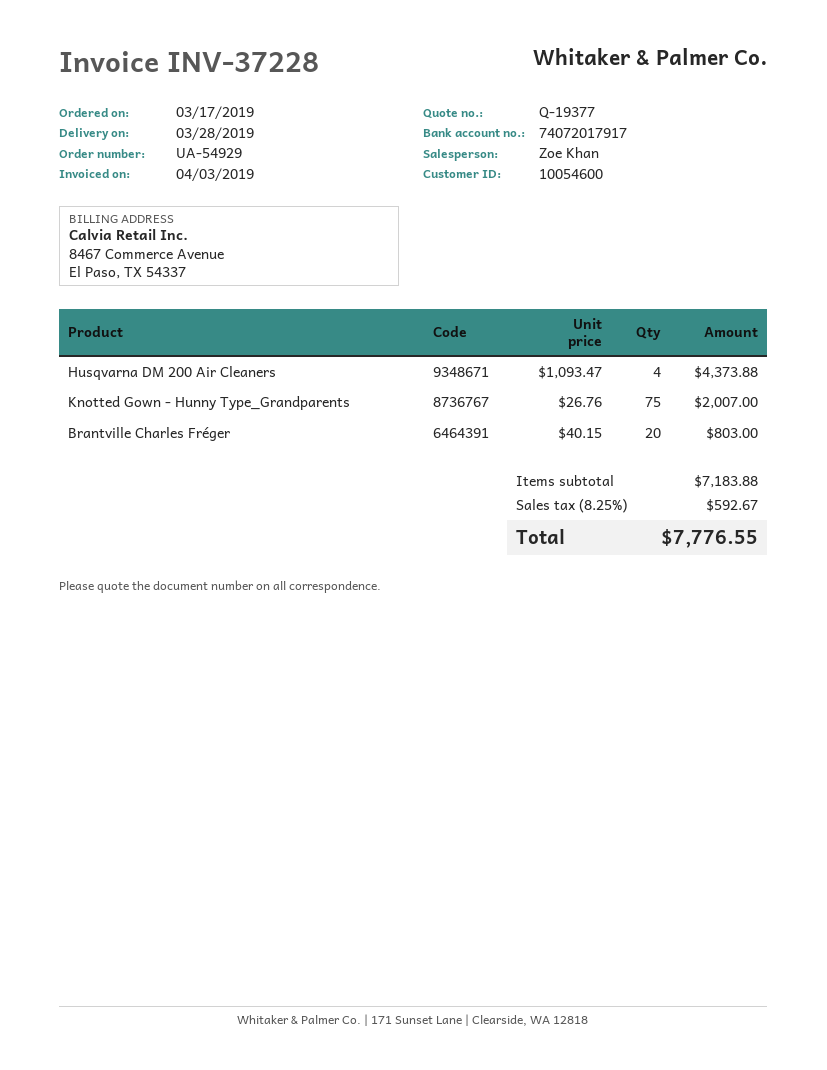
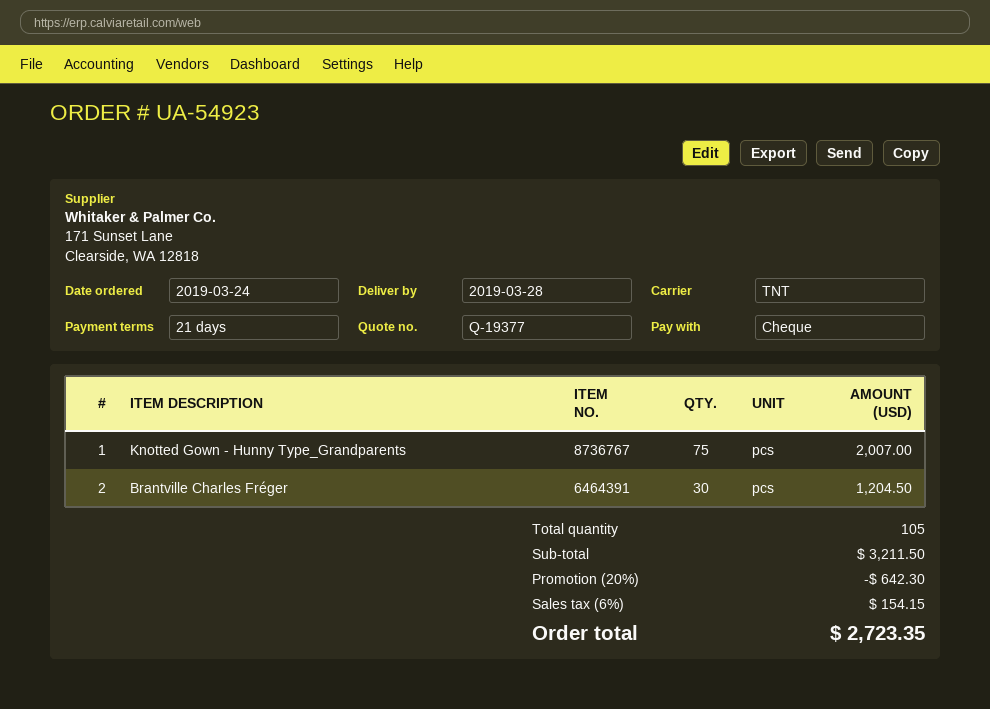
order number: UA-54929 -> UA-54923
order date: 2019-03-17 -> 2019-03-24
Husqvarna DM 200 Air Cleaners: 4 for 4373.88 -> none
Brantville Charles Fréger: 20 for 803.00 -> 30 for 1204.50
subtotal: 7183.88 -> 3211.50
discount: none -> 20% = 642.30
tax: 8.25% = 592.67 -> 6% = 154.15
total: 7776.55 -> 2723.35

